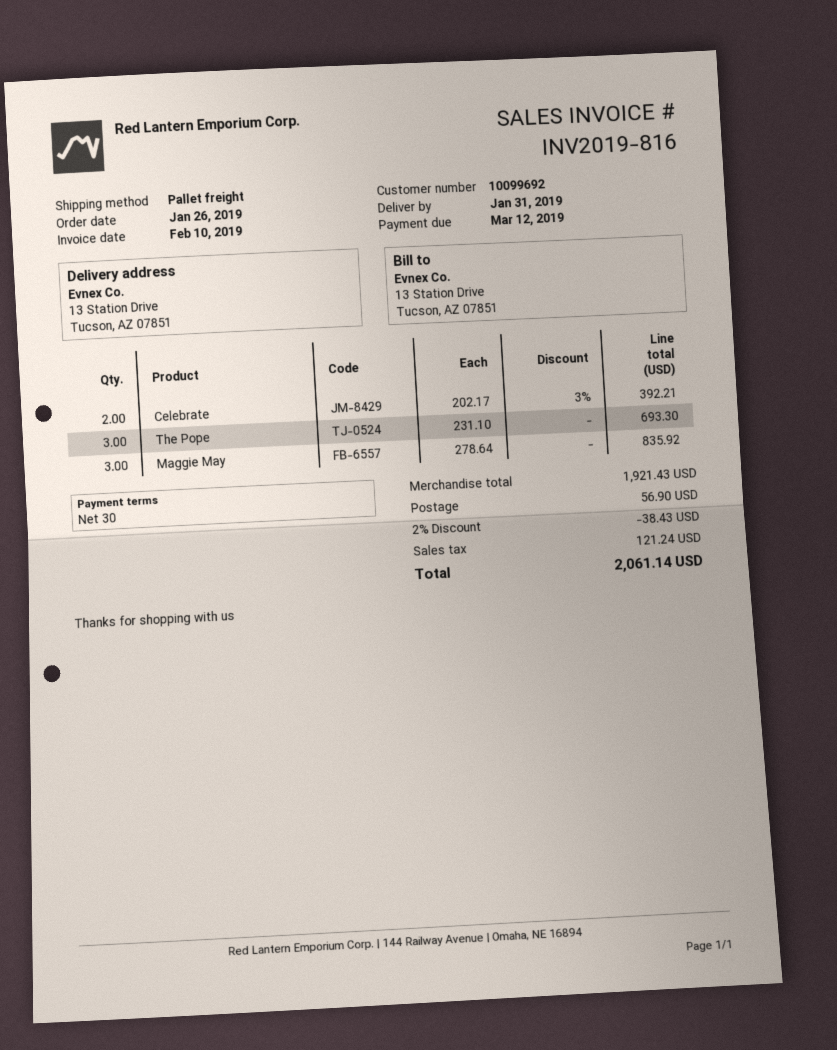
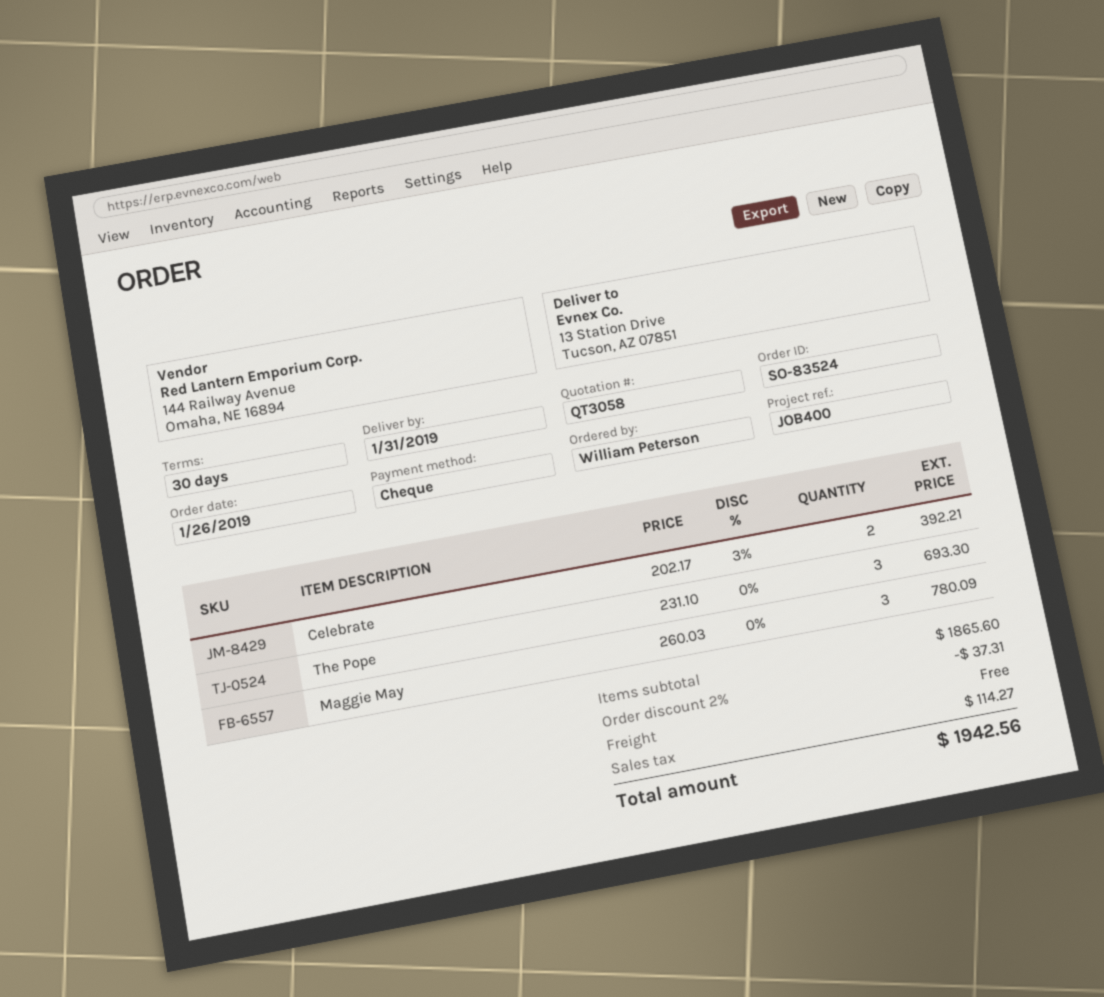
Maggie May: 3 x 278.64 = 835.92 -> 3 x 260.03 = 780.09
subtotal: 1921.43 -> 1865.60
discount: 2% = 38.43 -> 2% = 37.31
shipping: 56.90 -> 0.00
tax: 121.24 -> 114.27
total: 2061.14 -> 1942.56

